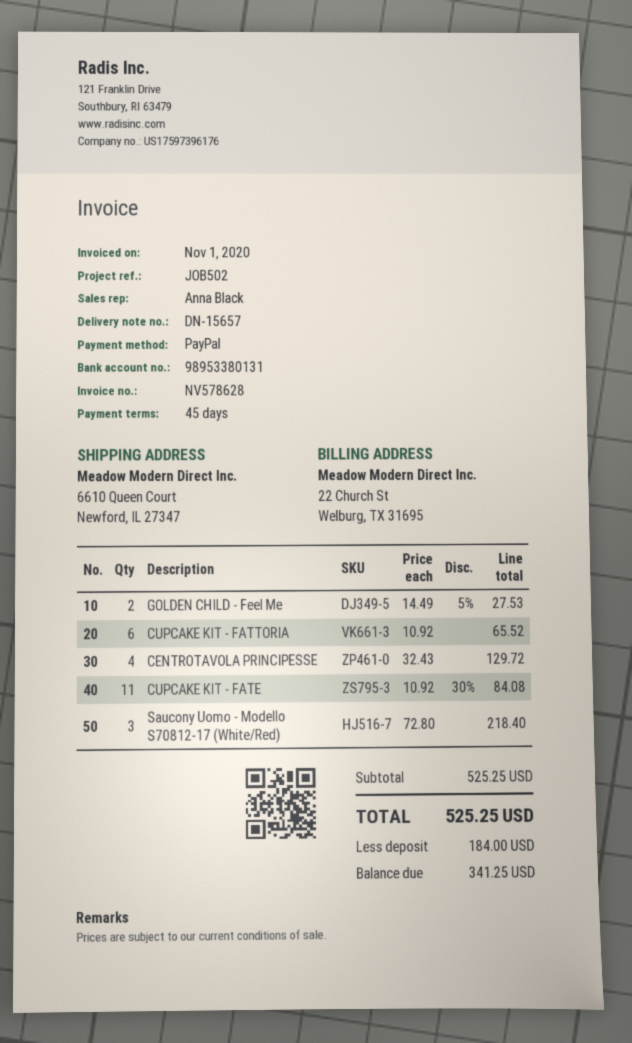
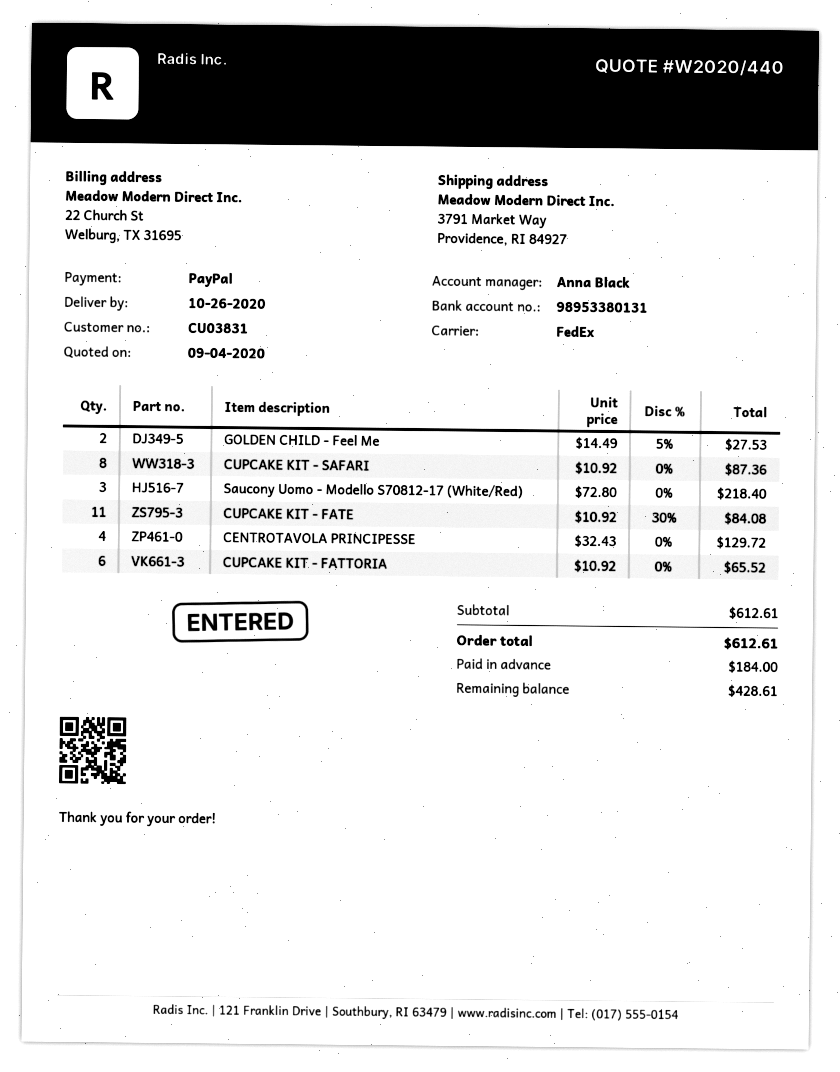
ship to: 6610 Queen Court, Newford, IL 27347 -> 3791 Market Way, Providence, RI 84927
CUPCAKE KIT - SAFARI: none -> 8 x 10.92 = 87.36
subtotal: 525.25 -> 612.61
total: 525.25 -> 612.61
balance: 341.25 -> 428.61

